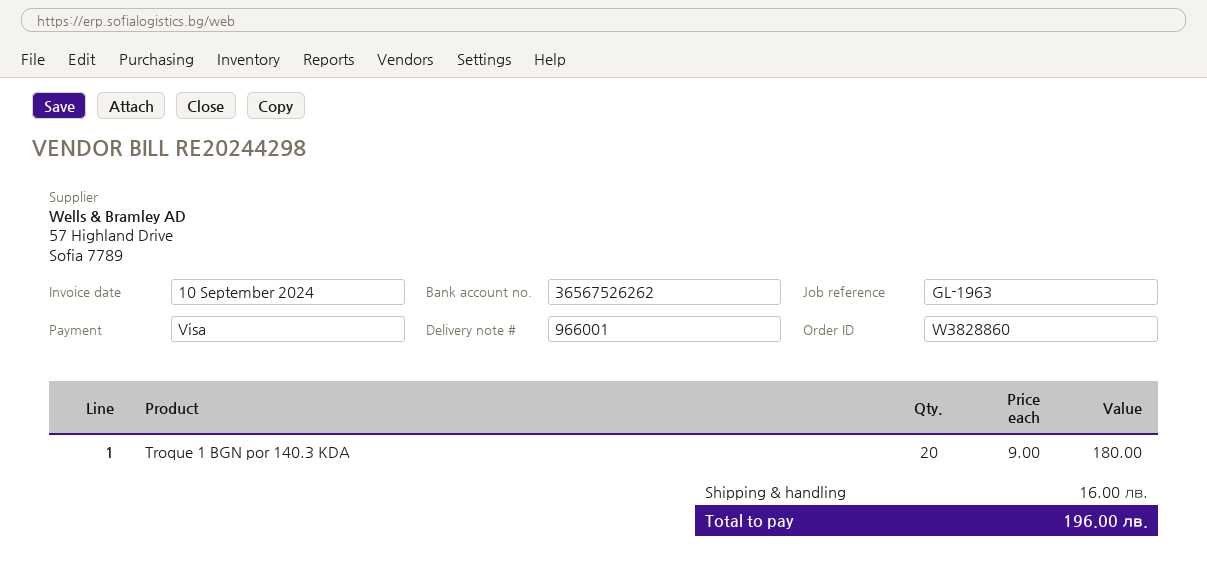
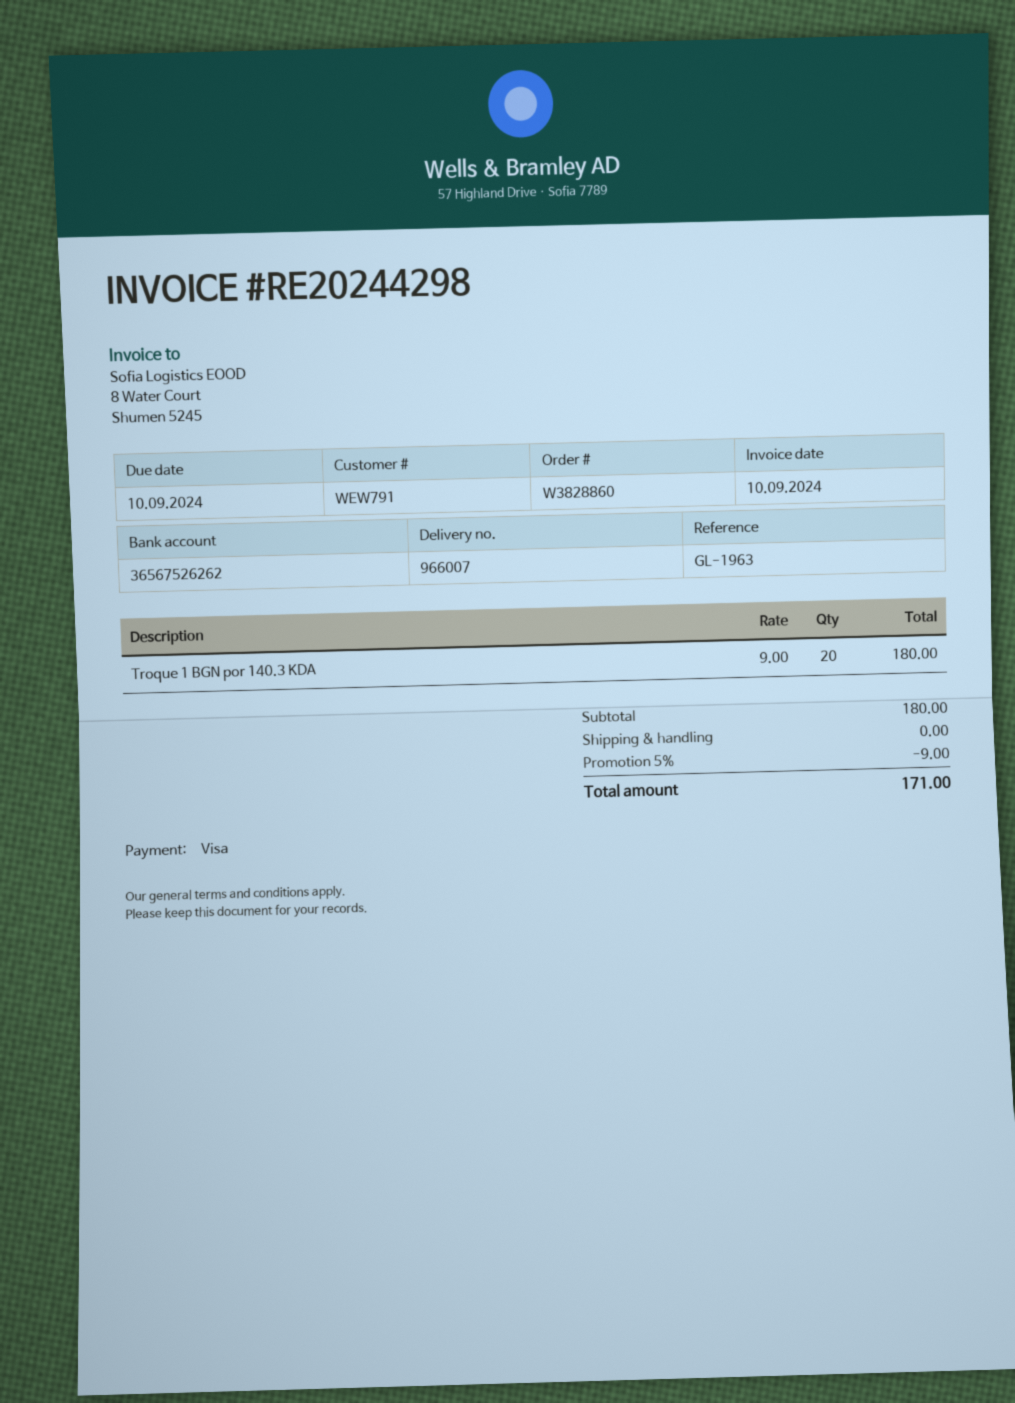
delivery note number: 966001 -> 966007
discount: none -> 5% = 9.00
shipping: 16.00 -> 0.00
total: 196.00 -> 171.00

